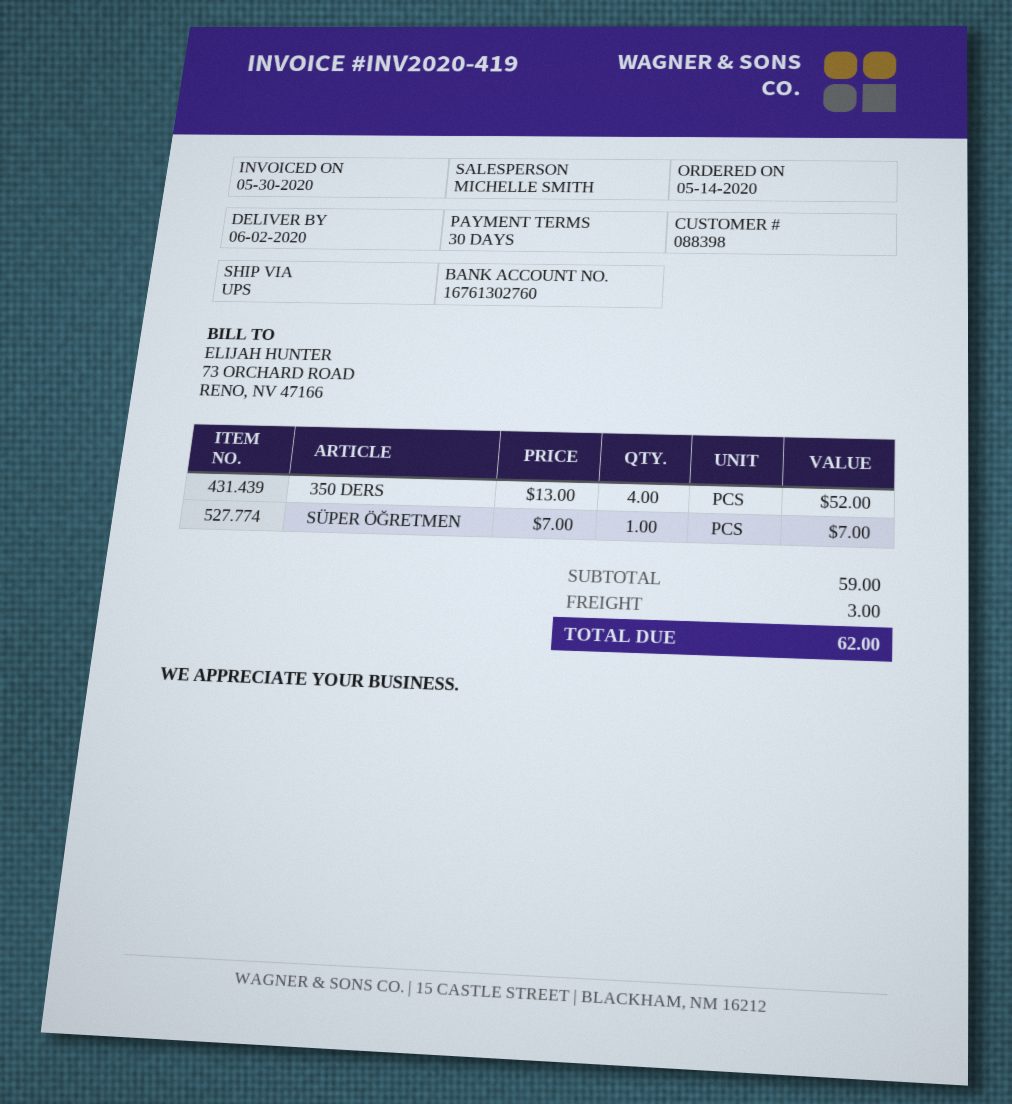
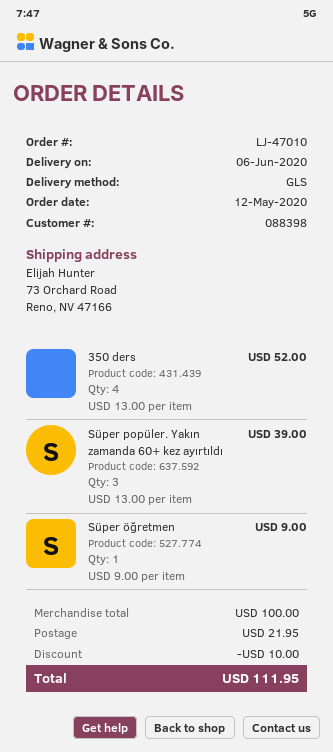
order date: 2020-05-14 -> 2020-05-12
delivery date: 2020-06-02 -> 2020-06-06
shipping method: UPS -> GLS
SÜPER ÖĞRETMEN: 1 x 7.00 = 7.00 -> 1 x 9.00 = 9.00
Süper popüler. Yakın zamanda 60+ kez ayırtıldı: none -> 3 x 13.00 = 39.00
subtotal: 59.00 -> 100.00
discount: none -> 10.00
shipping: 3.00 -> 21.95
total: 62.00 -> 111.95

